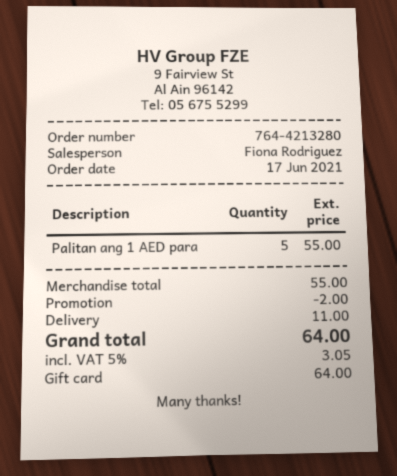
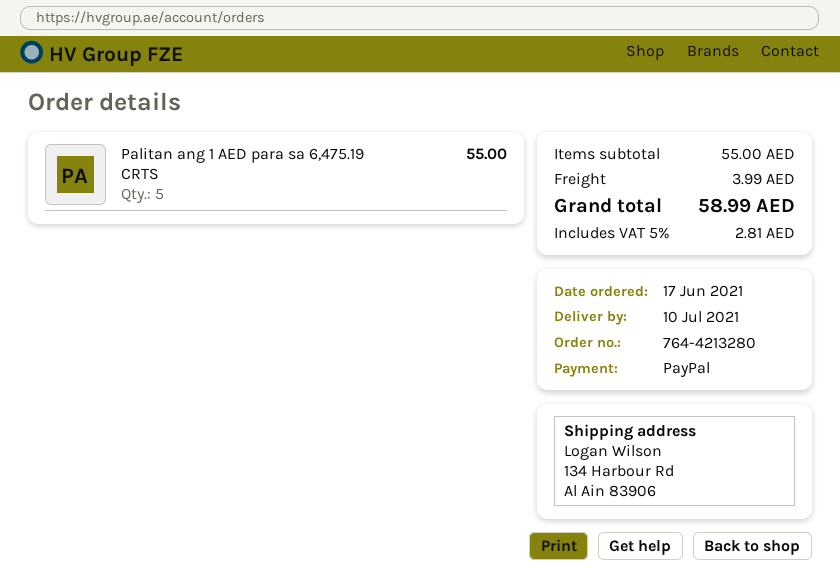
payment method: gift card -> PayPal
discount: 2.00 -> none
shipping: 11.00 -> 3.99
tax: 5% = 3.05 -> 5% = 2.81
total: 64.00 -> 58.99

